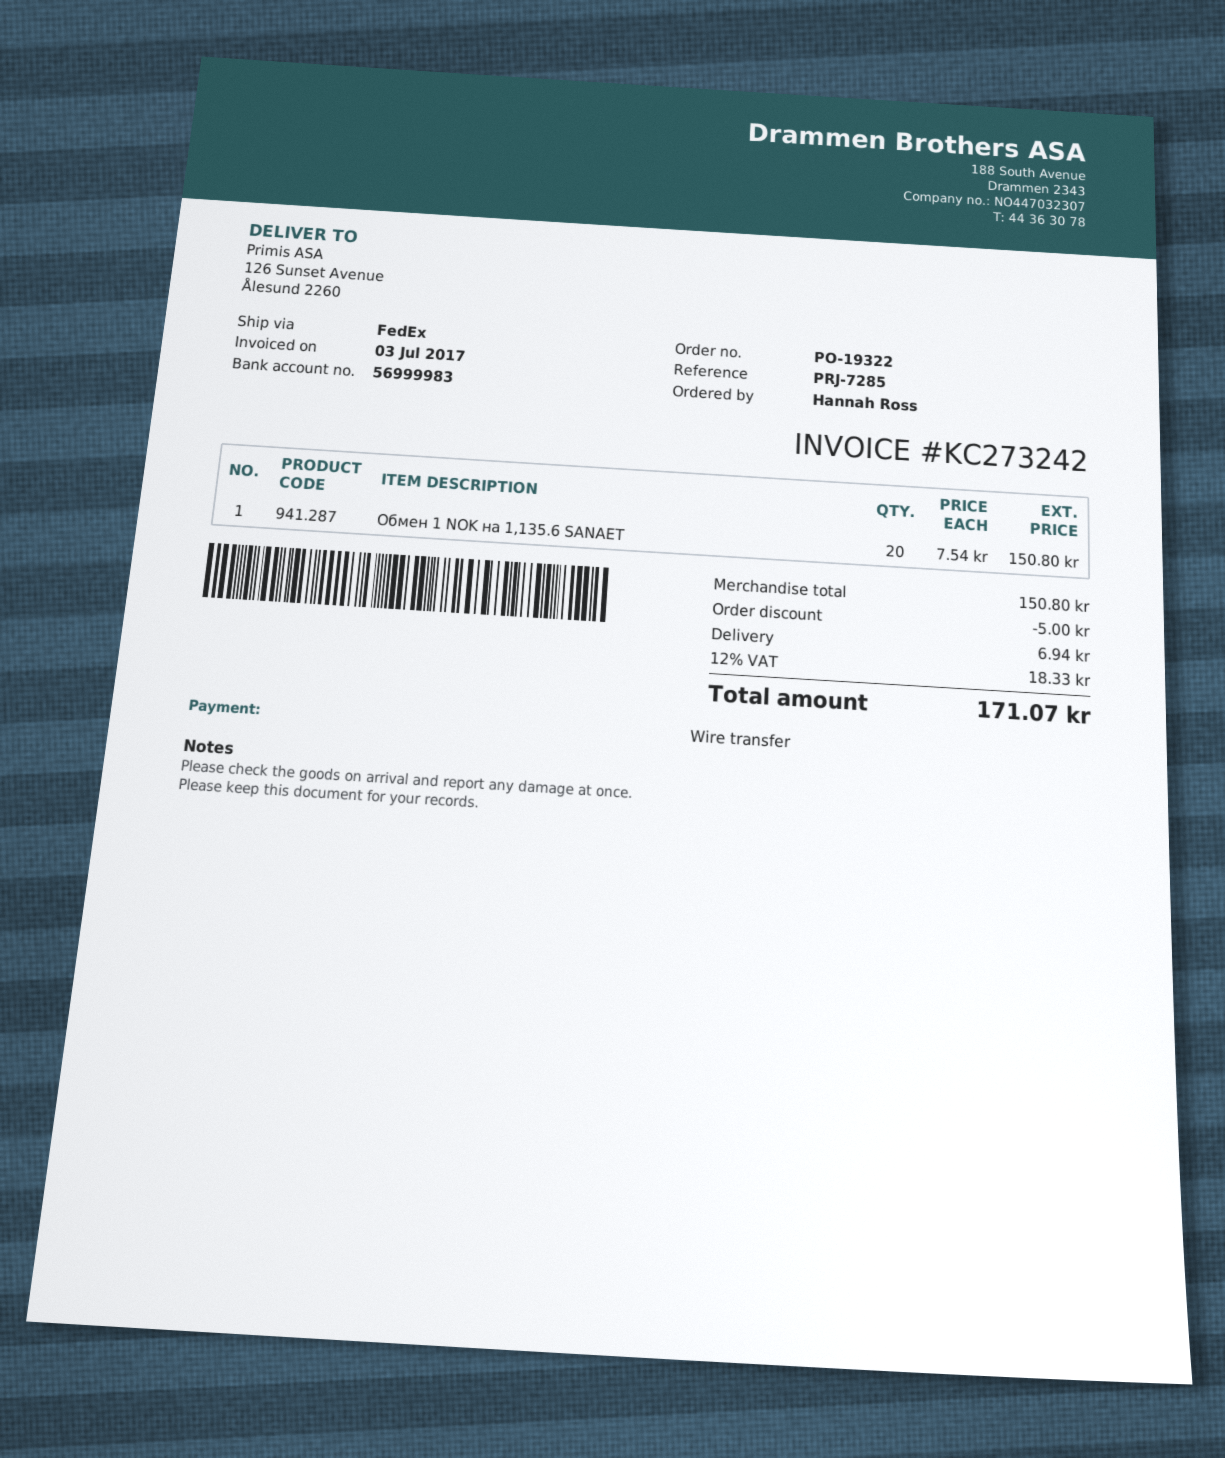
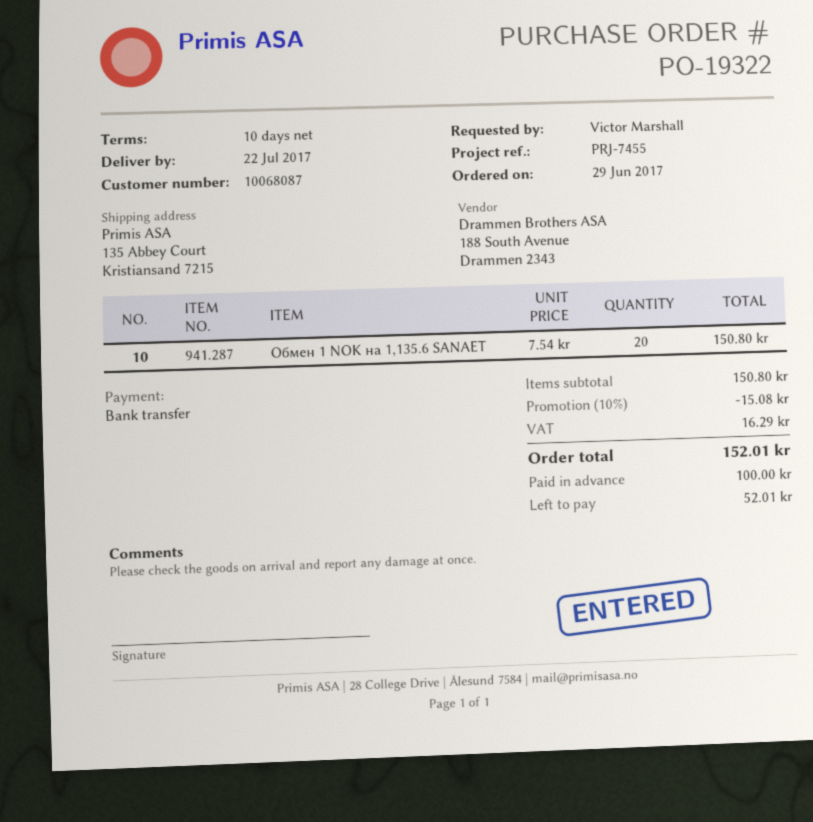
reference: PRJ-7285 -> PRJ-7455
ordered by: Hannah Ross -> Victor Marshall
ship to: 126 Sunset Avenue, Ålesund 2260 -> 135 Abbey Court, Kristiansand 7215
discount: 5.00 -> 15.08
shipping: 6.94 -> none
tax: 18.33 -> 16.29
total: 171.07 -> 152.01

